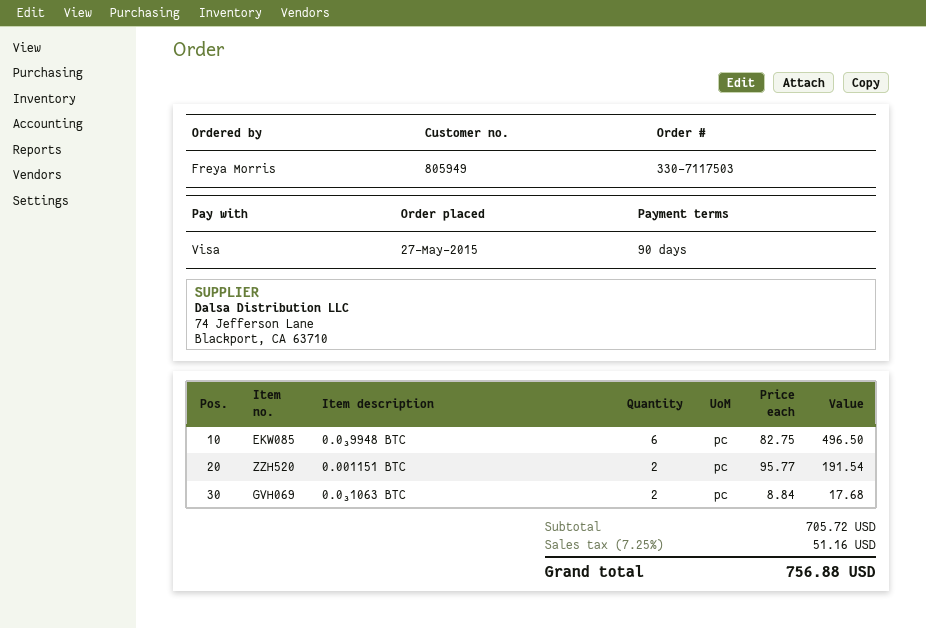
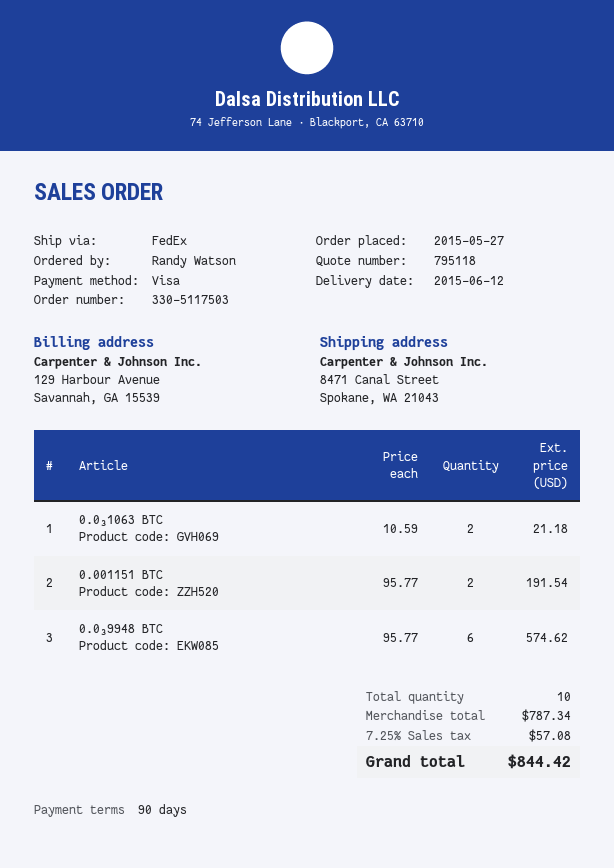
order number: 330-7117503 -> 330-5117503
ordered by: Freya Morris -> Randy Watson
0.0₃9948 BTC: 6 x 82.75 = 496.50 -> 6 x 95.77 = 574.62
0.0₃1063 BTC: 2 x 8.84 = 17.68 -> 2 x 10.59 = 21.18
subtotal: 705.72 -> 787.34
tax: 7.25% = 51.16 -> 7.25% = 57.08
total: 756.88 -> 844.42

